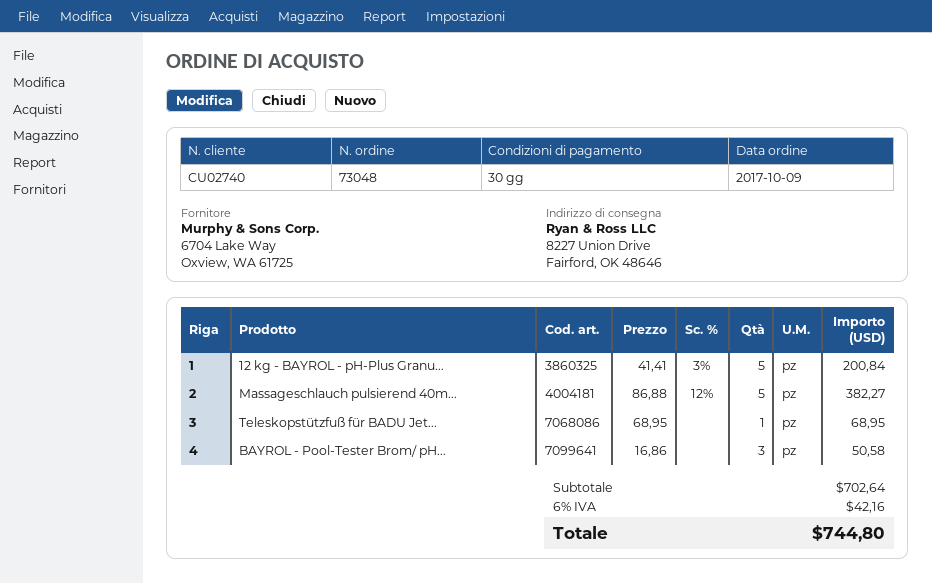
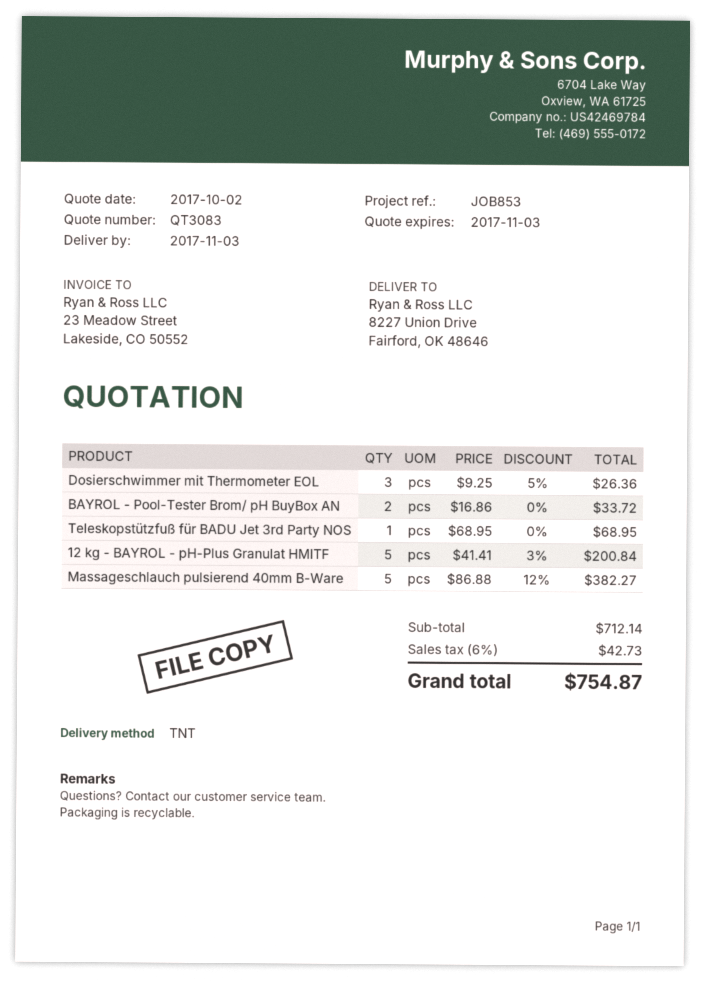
BAYROL - Pool-Tester Brom/ pH...: 3 x 16.86 = 50.58 -> 2 x 16.86 = 33.72
Dosierschwimmer mit Thermometer EOL: none -> 3 x 9.25 - 5% = 26.36
subtotal: 702.64 -> 712.14
tax: 6% = 42.16 -> 6% = 42.73
total: 744.80 -> 754.87

